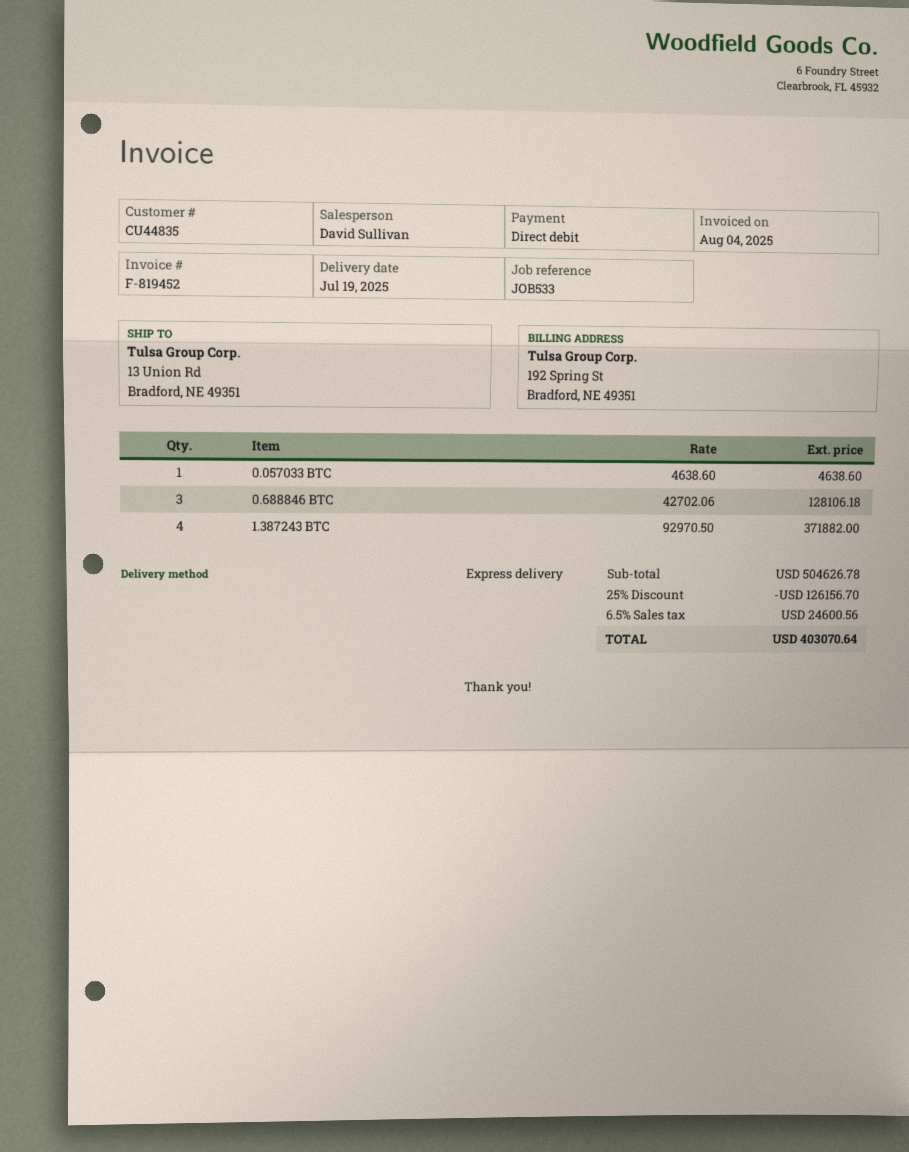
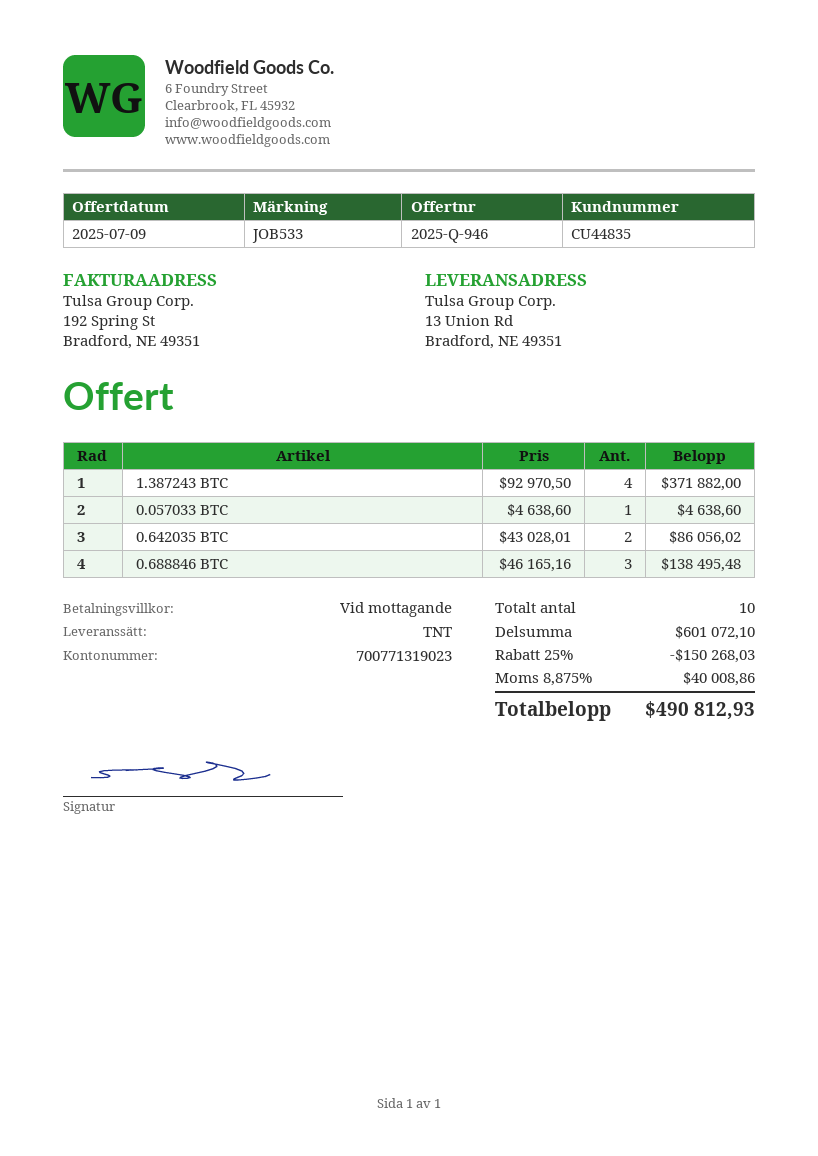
shipping method: express -> TNT
0.688846 BTC: 3 x 42702.06 = 128106.18 -> 3 x 46165.16 = 138495.48
0.642035 BTC: none -> 2 x 43028.01 = 86056.02
subtotal: 504626.78 -> 601072.10
discount: 25% = 126156.70 -> 25% = 150268.03
tax: 6.5% = 24600.56 -> 8.875% = 40008.86
total: 403070.64 -> 490812.93

